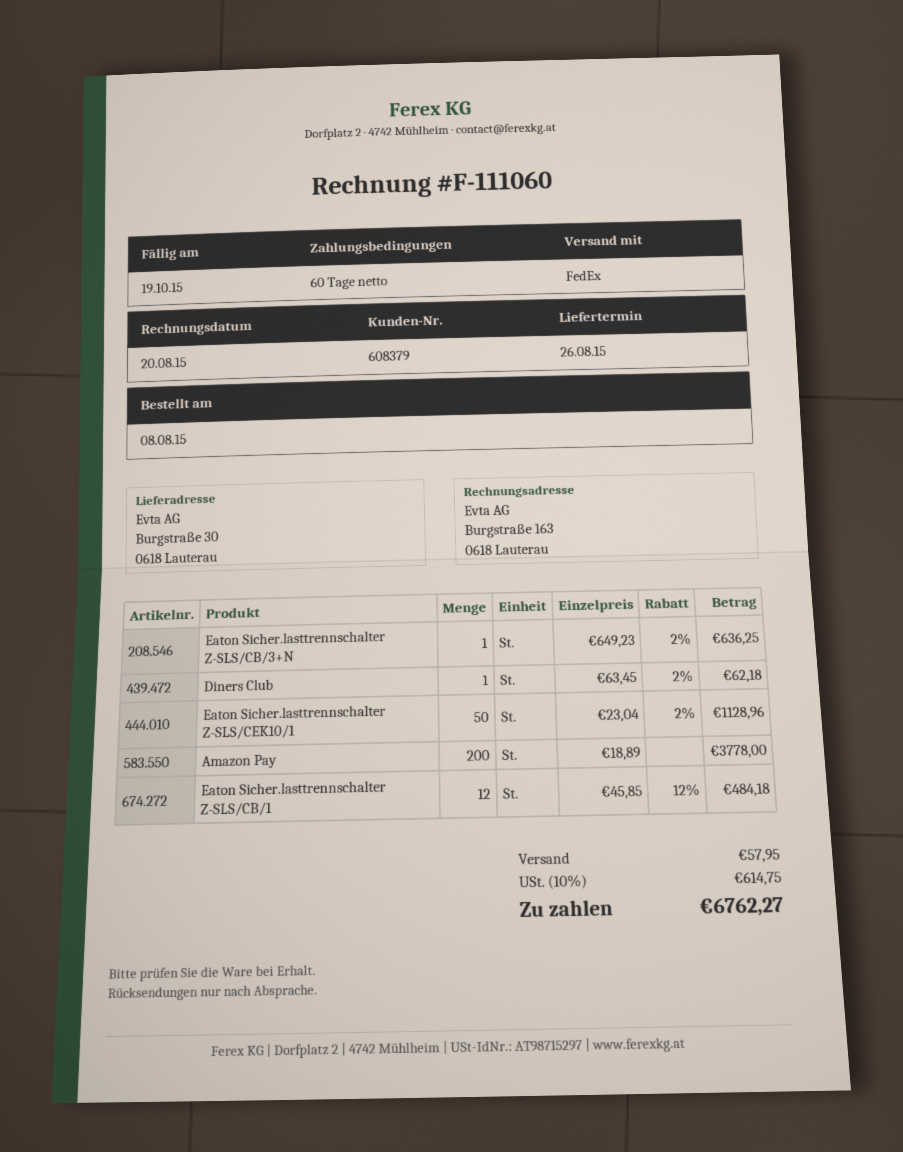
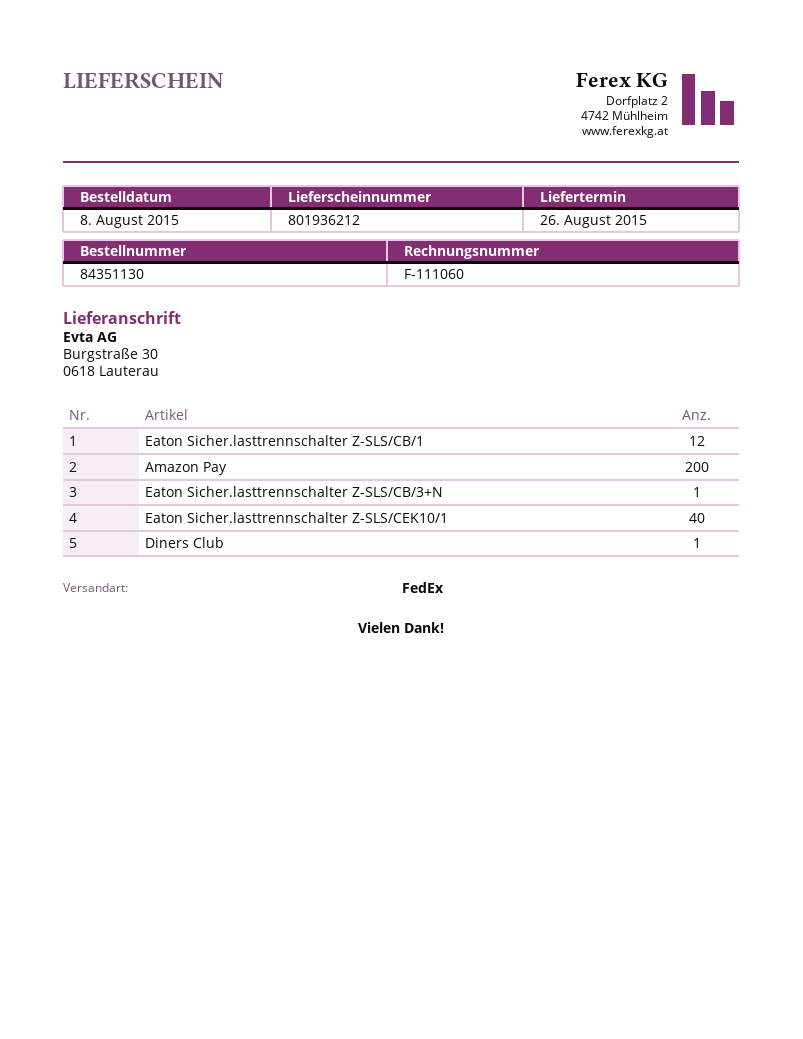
Eaton Sicher.lasttrennschalter Z-SLS/CEK10/1: 50 -> 40

